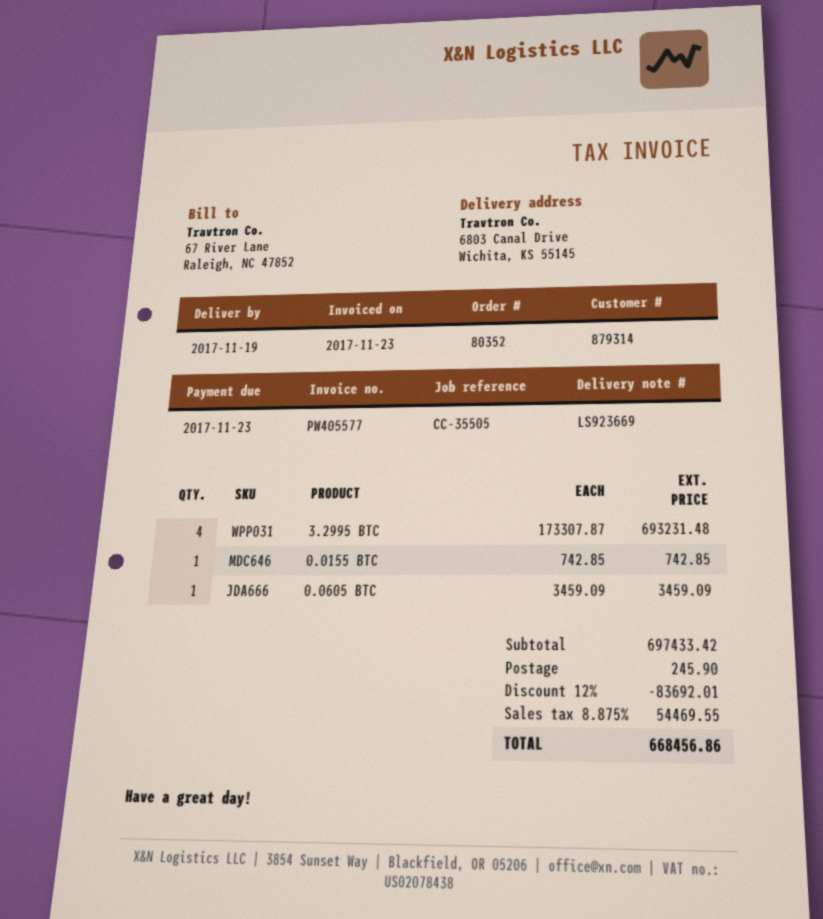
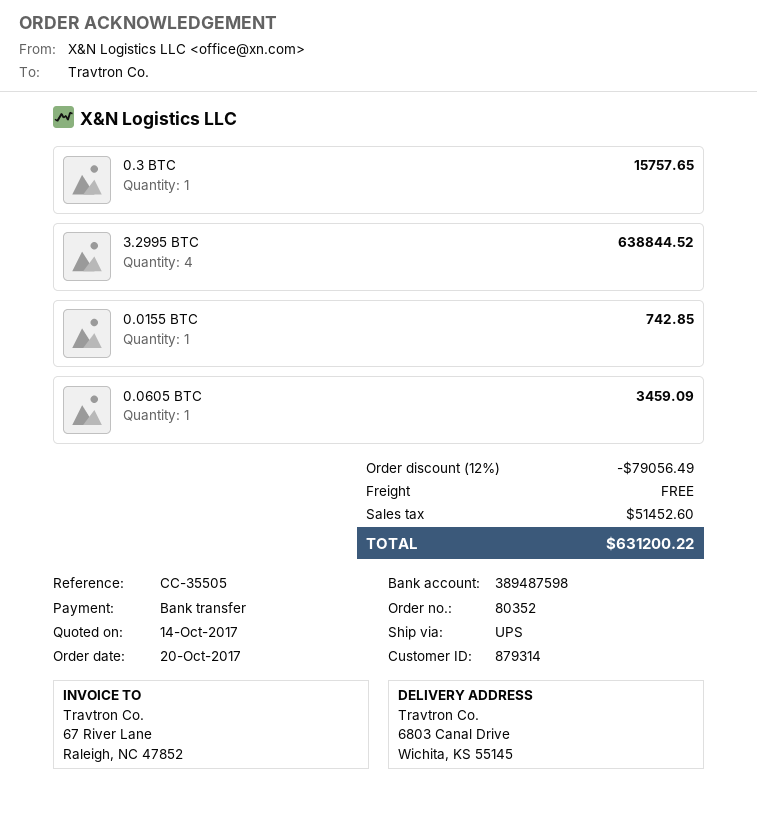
3.2995 BTC: 4 for 693231.48 -> 4 for 638844.52
0.3 BTC: none -> 1 for 15757.65
discount: 12% = 83692.01 -> 12% = 79056.49
shipping: 245.90 -> 0.00
tax: 54469.55 -> 51452.60
total: 668456.86 -> 631200.22

